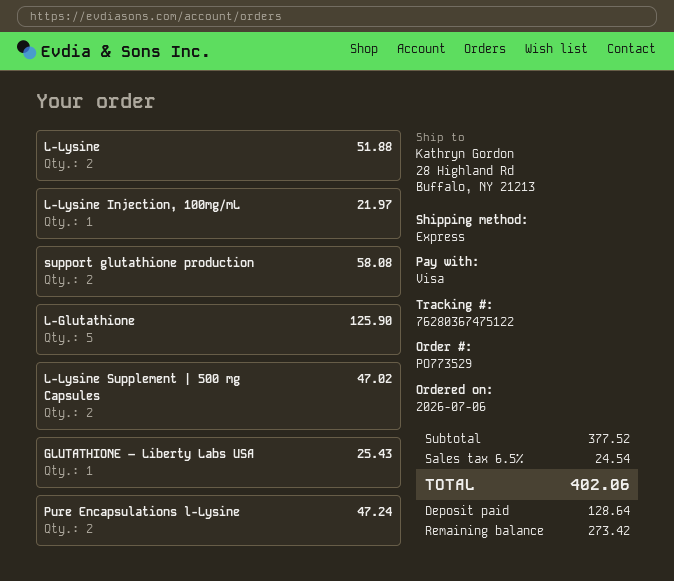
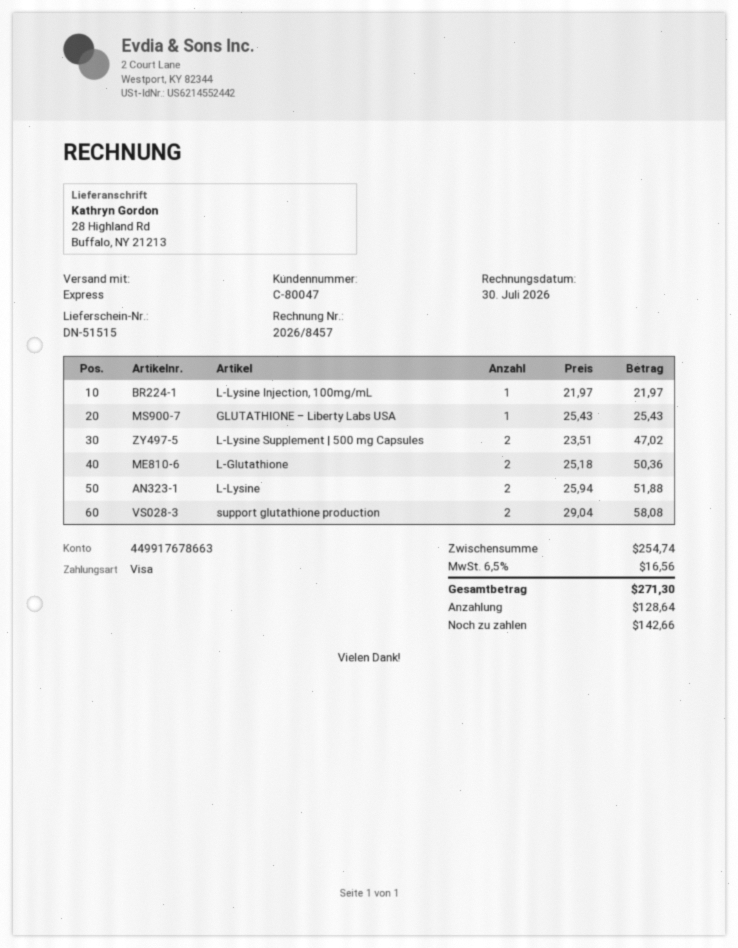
L-Glutathione: 5 for 125.90 -> 2 for 50.36
Pure Encapsulations l-Lysine: 2 for 47.24 -> none
subtotal: 377.52 -> 254.74
tax: 6.5% = 24.54 -> 6.5% = 16.56
total: 402.06 -> 271.30
balance: 273.42 -> 142.66

